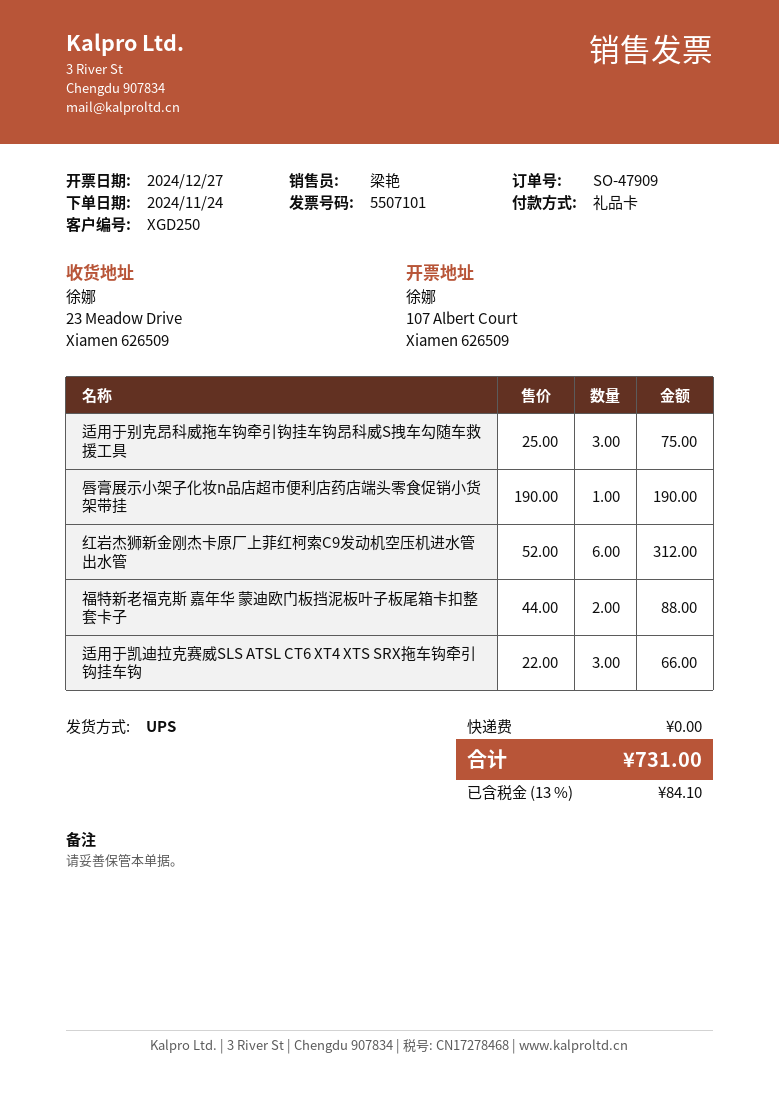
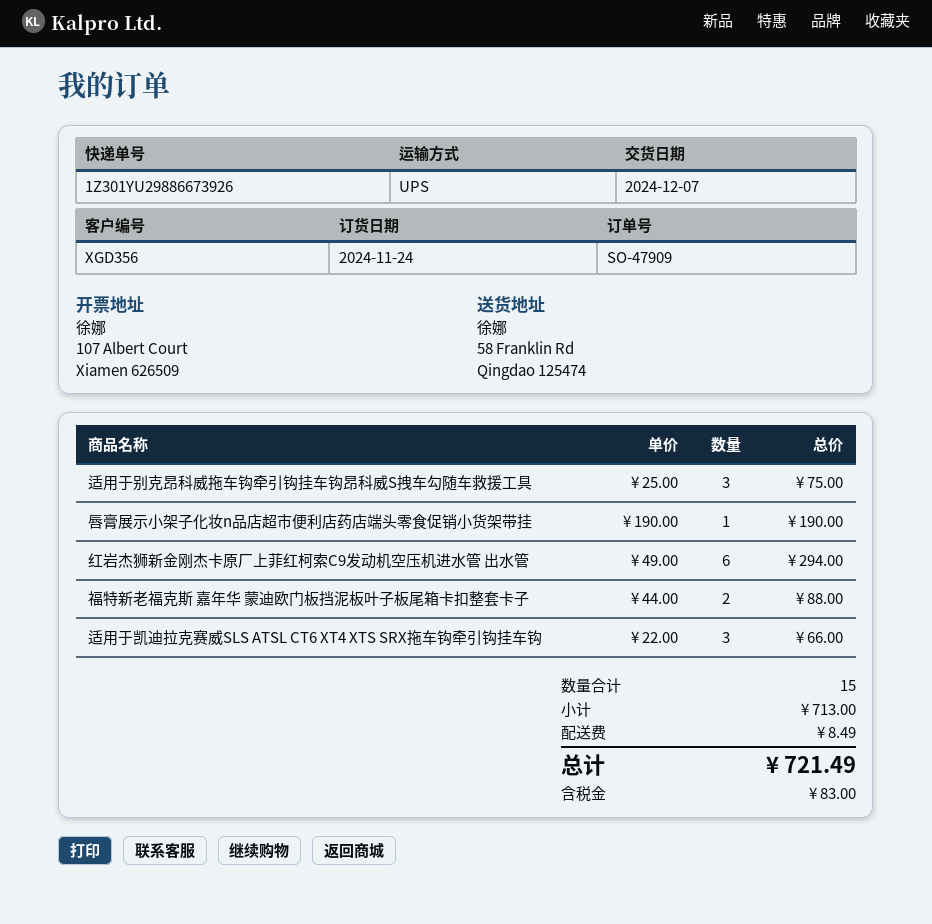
customer number: XGD250 -> XGD356
ship to: 23 Meadow Drive, Xiamen 626509 -> 58 Franklin Rd, Qingdao 125474
红岩杰狮新金刚杰卡原厂上菲红柯索C9发动机空压机进水管 出水管: 6 x 52.00 = 312.00 -> 6 x 49.00 = 294.00
shipping: 0.00 -> 8.49
tax: 84.10 -> 83.00
total: 731.00 -> 721.49

